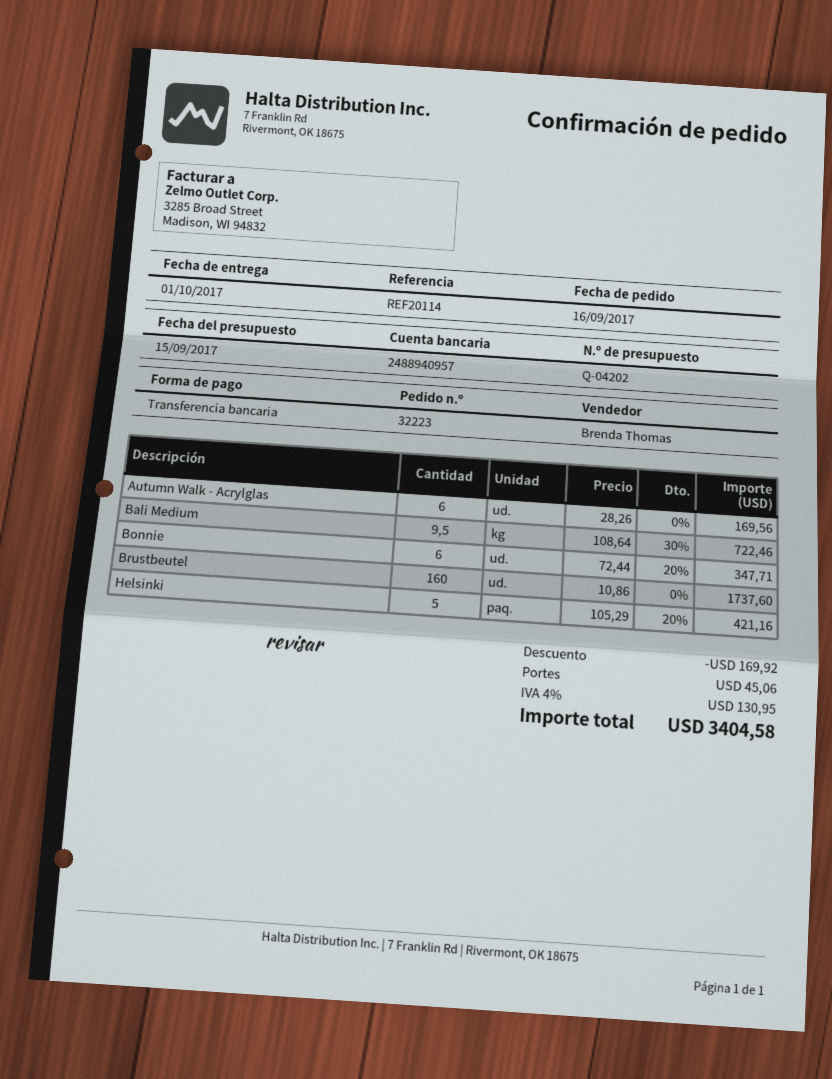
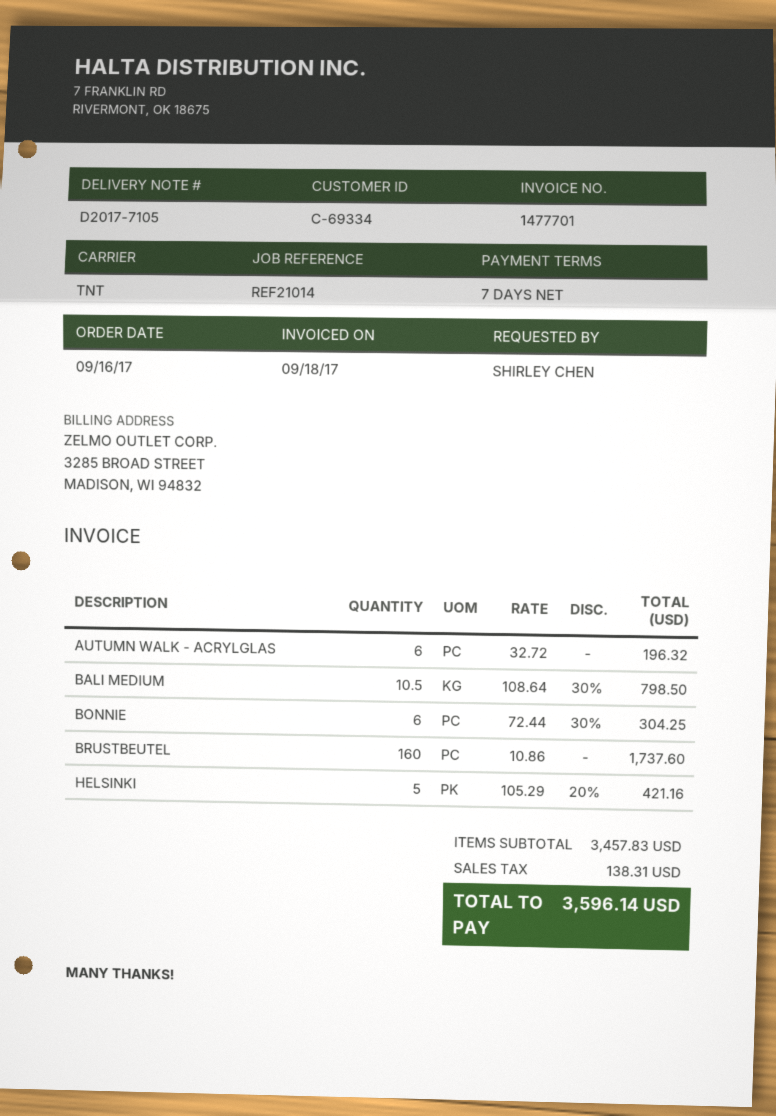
reference: REF20114 -> REF21014
Autumn Walk - Acrylglas: 6 x 28.26 = 169.56 -> 6 x 32.72 = 196.32
Bali Medium: 9.5 x 108.64 - 30% = 722.46 -> 10.5 x 108.64 - 30% = 798.50
Bonnie: 6 x 72.44 - 20% = 347.71 -> 6 x 72.44 - 30% = 304.25
discount: 169.92 -> none
shipping: 45.06 -> none
tax: 130.95 -> 138.31
total: 3404.58 -> 3596.14

